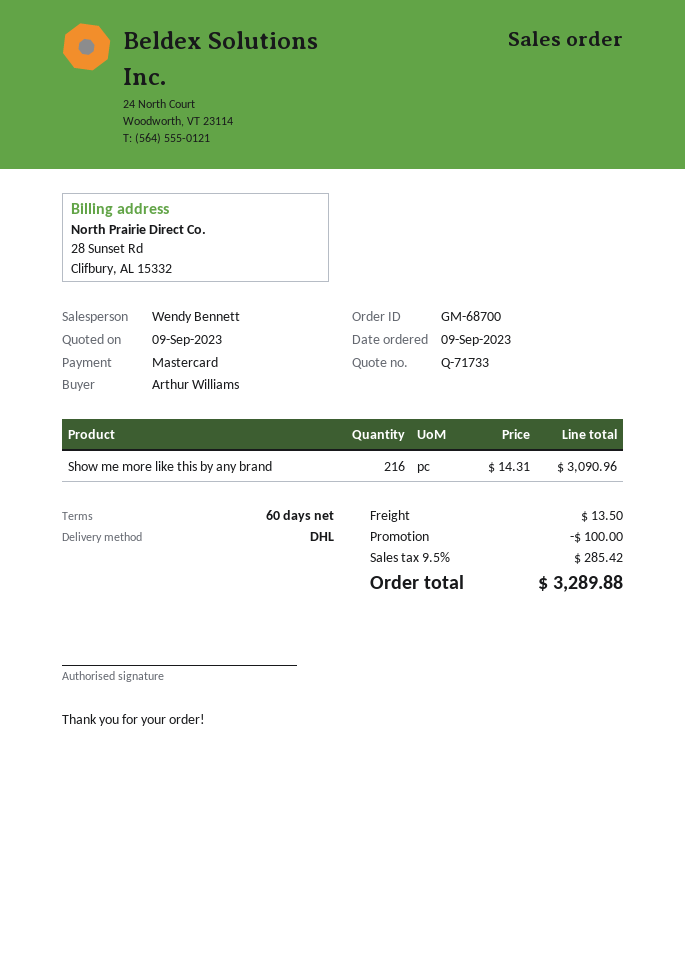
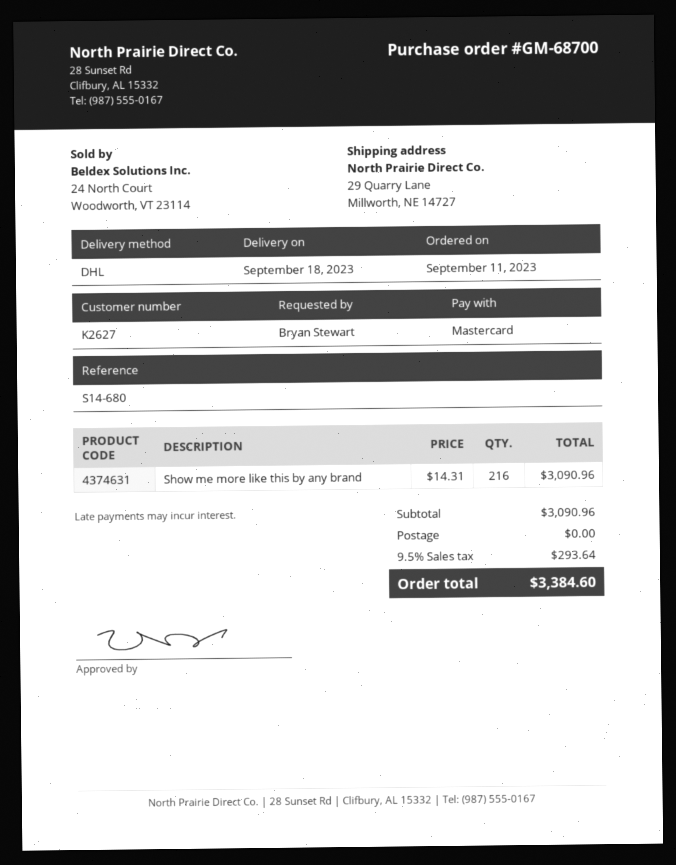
order date: 2023-09-09 -> 2023-09-11
ordered by: Arthur Williams -> Bryan Stewart
discount: 100.00 -> none
shipping: 13.50 -> 0.00
tax: 9.5% = 285.42 -> 9.5% = 293.64
total: 3289.88 -> 3384.60

